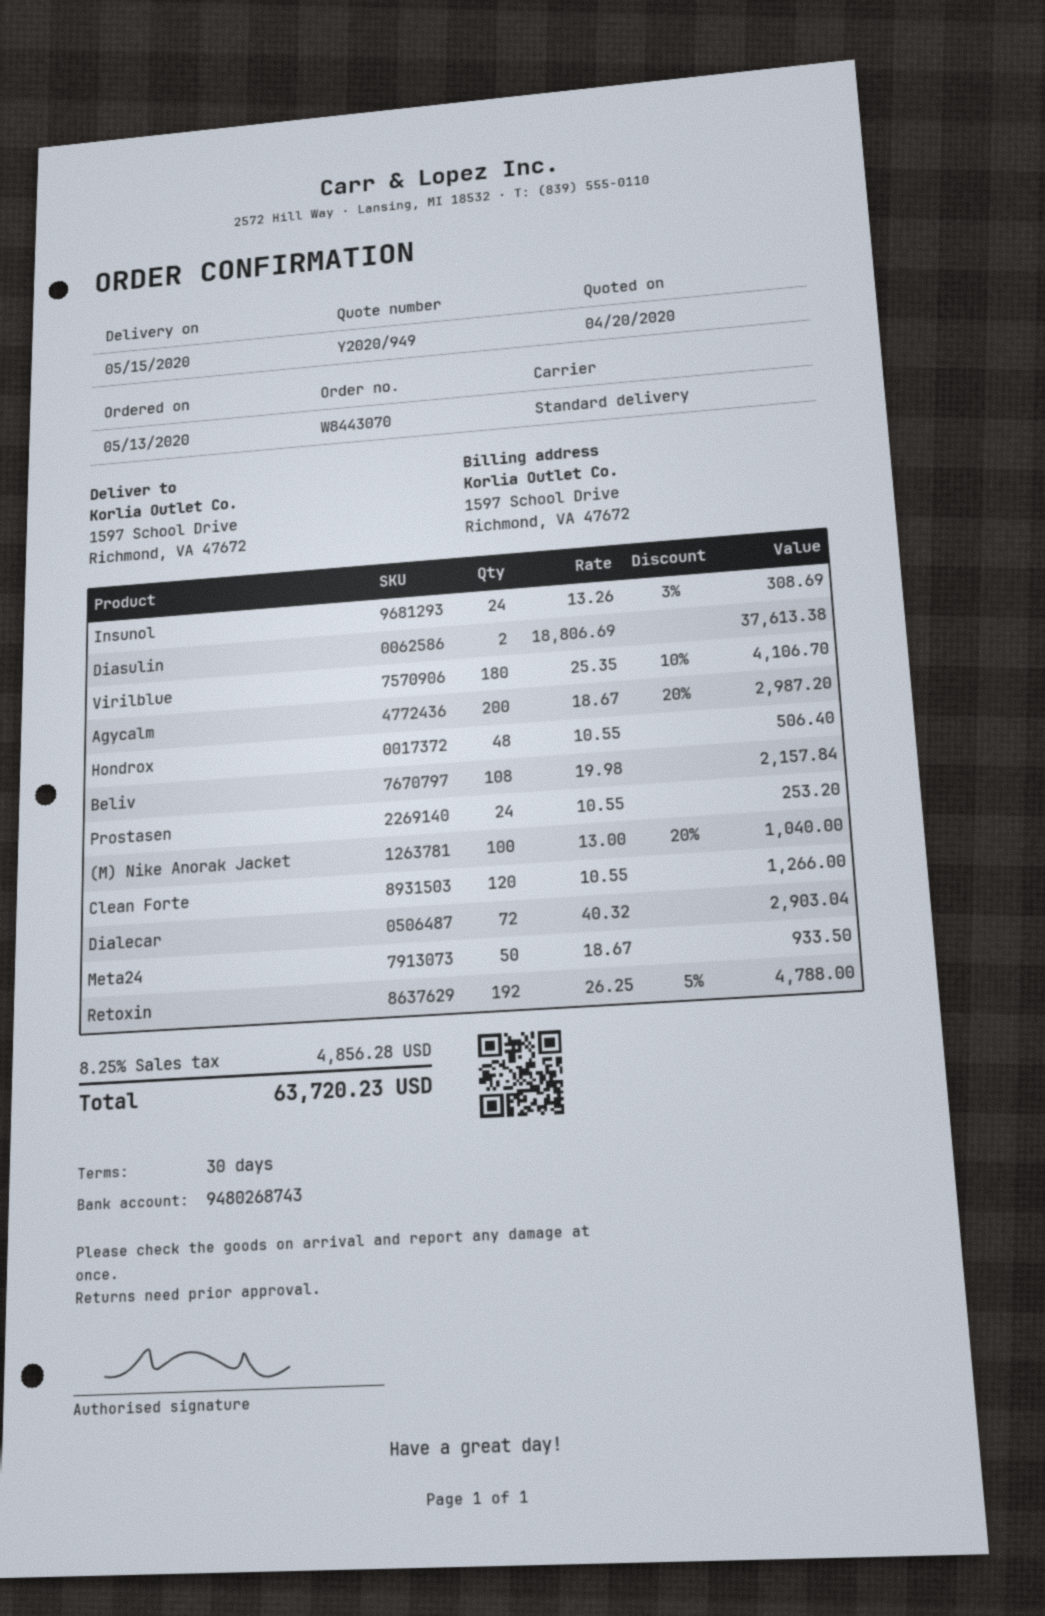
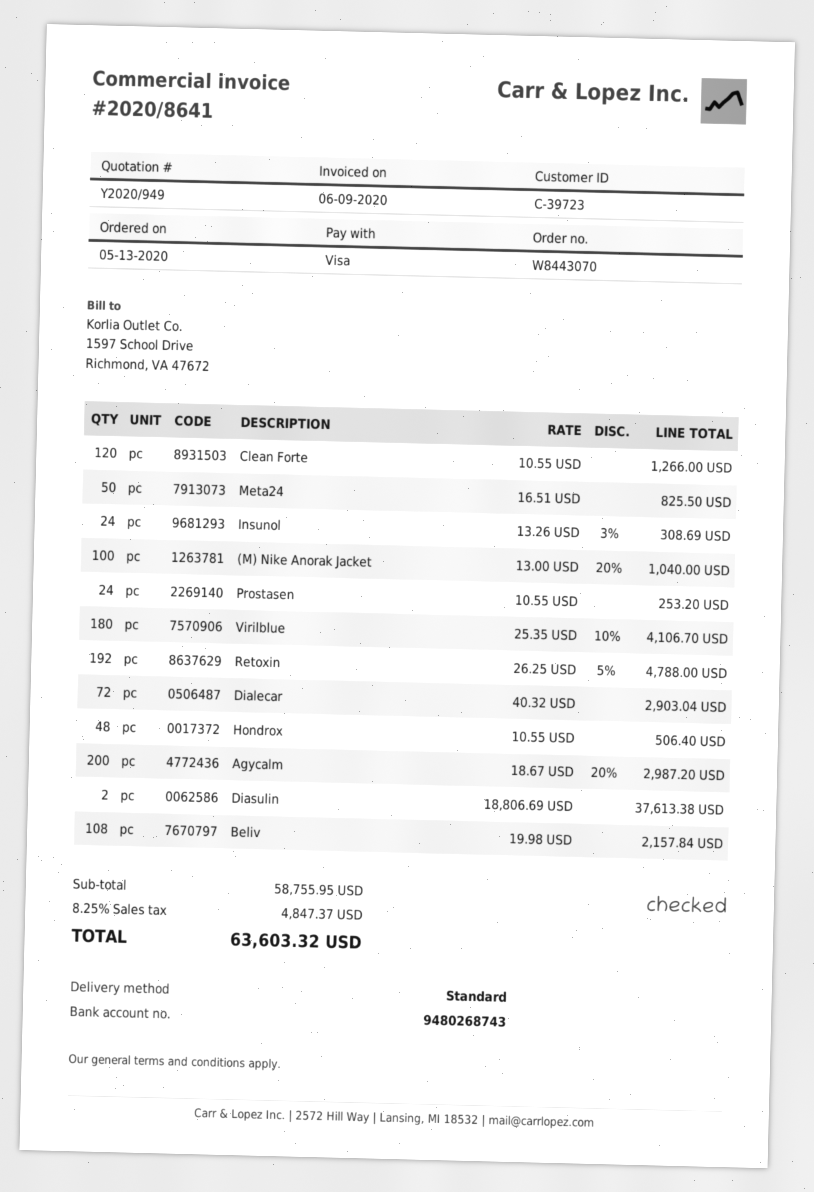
Meta24: 50 x 18.67 = 933.50 -> 50 x 16.51 = 825.50
tax: 8.25% = 4856.28 -> 8.25% = 4847.37
total: 63720.23 -> 63603.32

